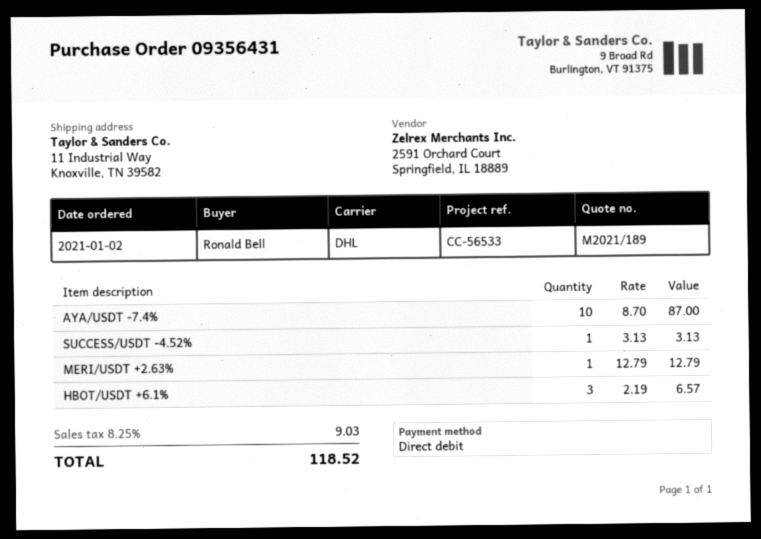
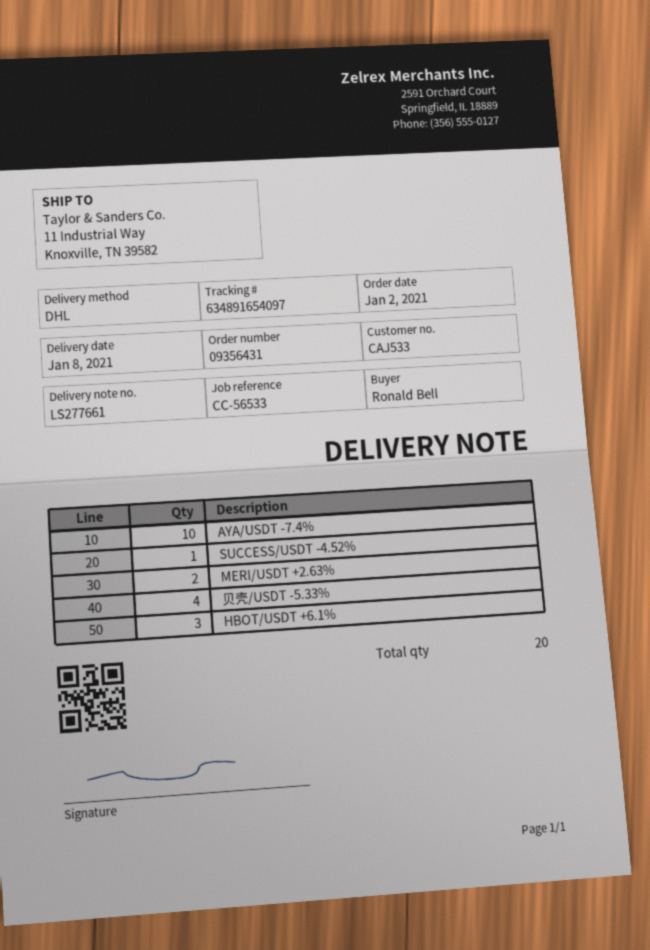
MERI/USDT +2.63%: 1 -> 2
贝壳/USDT -5.33%: none -> 4

